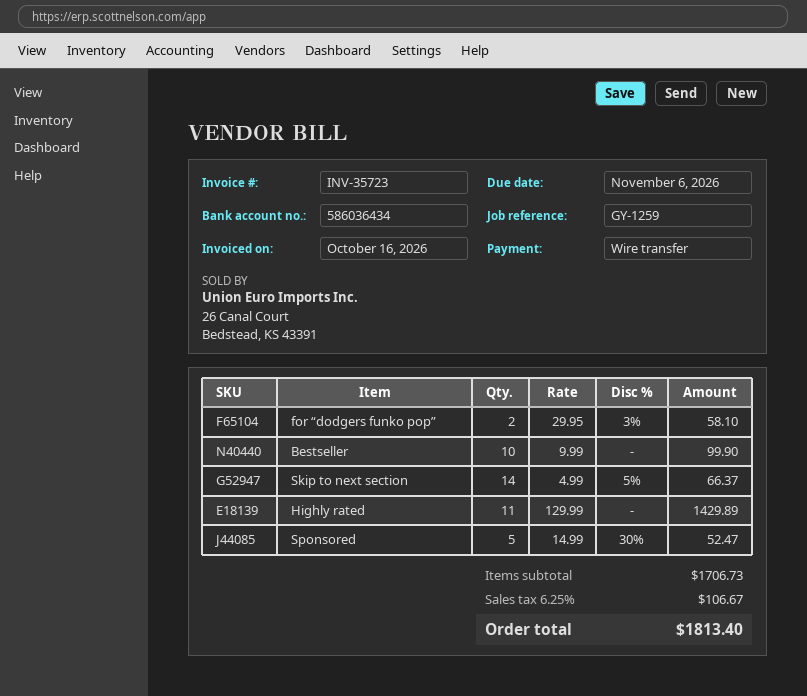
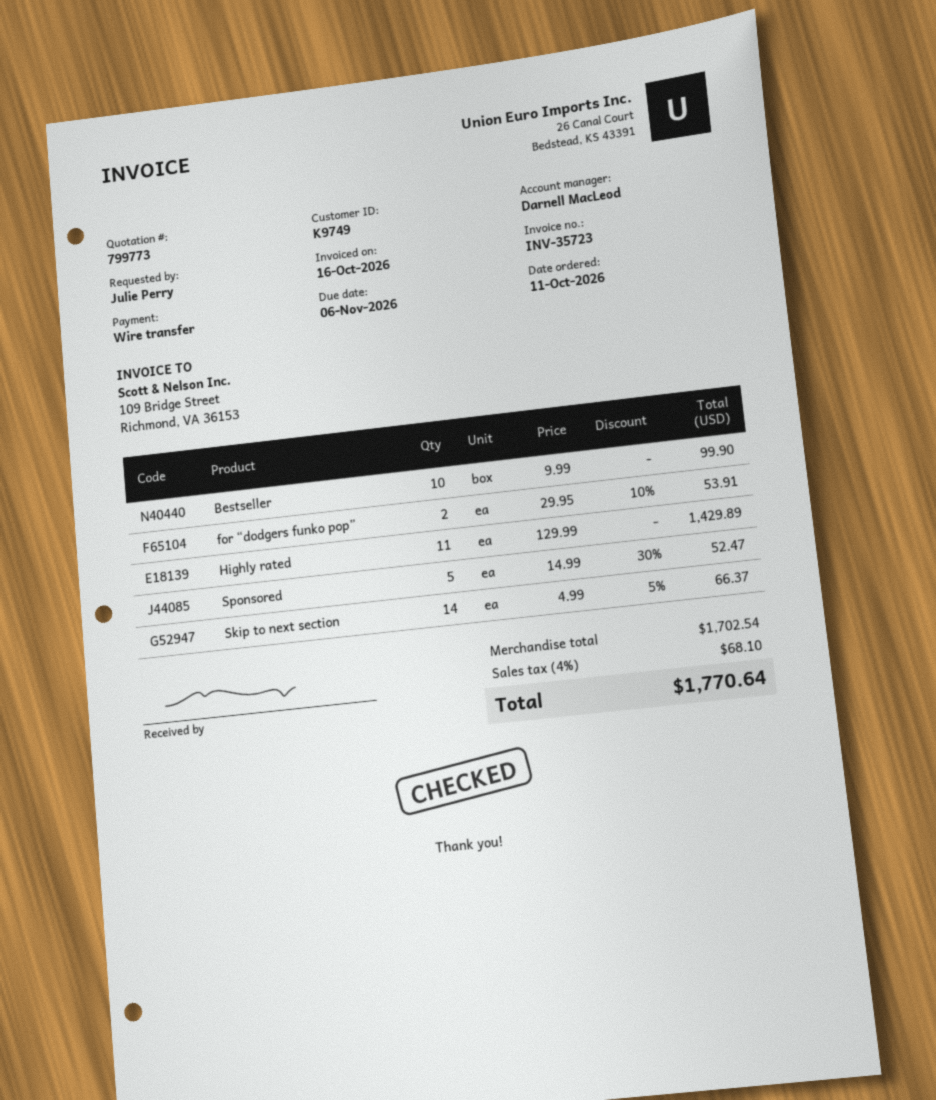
for “dodgers funko pop”: 2 x 29.95 - 3% = 58.10 -> 2 x 29.95 - 10% = 53.91
subtotal: 1706.73 -> 1702.54
tax: 6.25% = 106.67 -> 4% = 68.10
total: 1813.40 -> 1770.64

